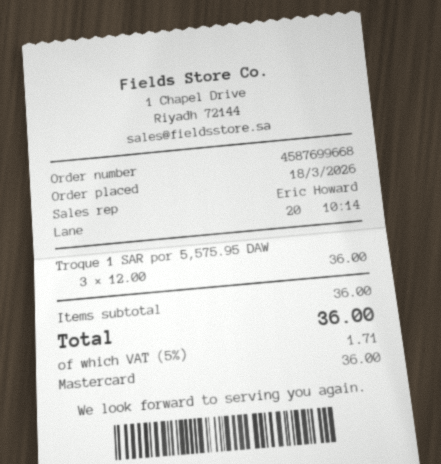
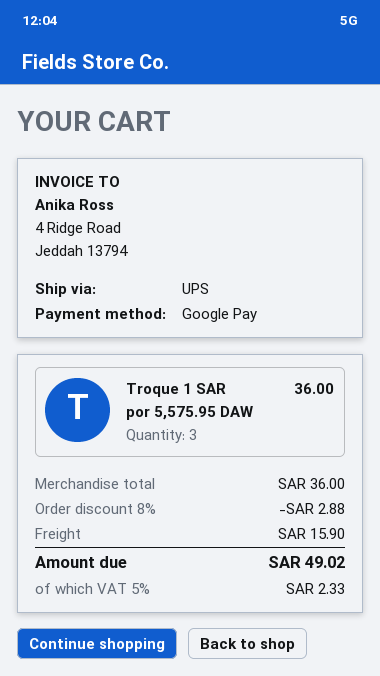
payment method: Mastercard -> Google Pay
discount: none -> 8% = 2.88
shipping: none -> 15.90
tax: 5% = 1.71 -> 5% = 2.33
total: 36.00 -> 49.02

